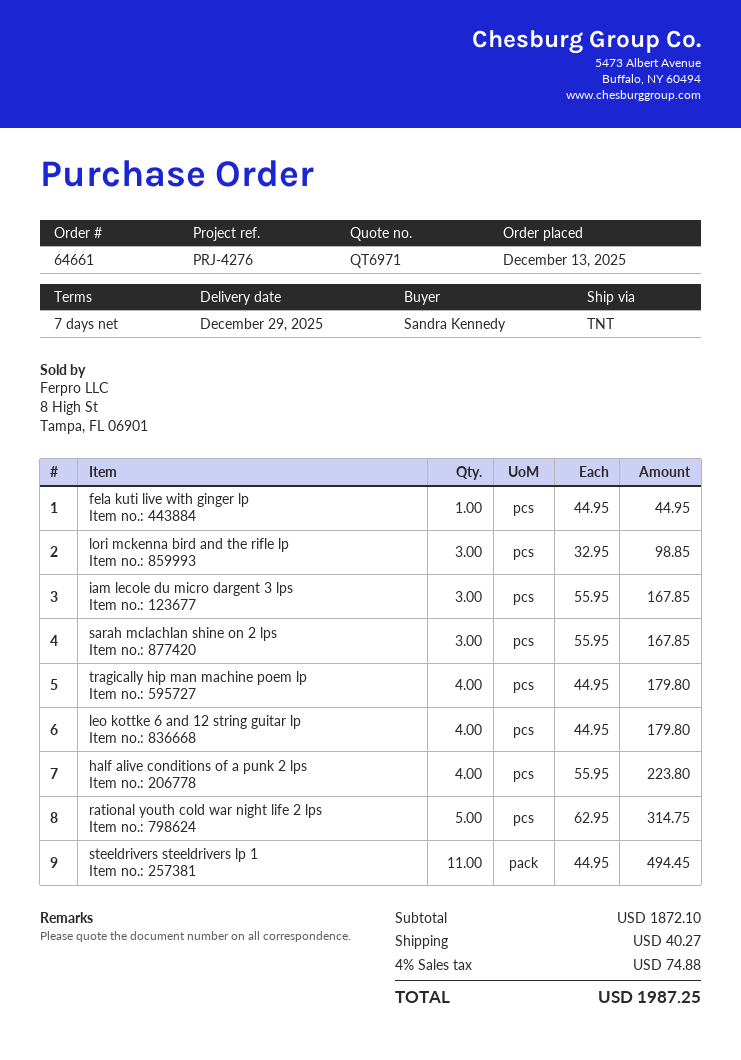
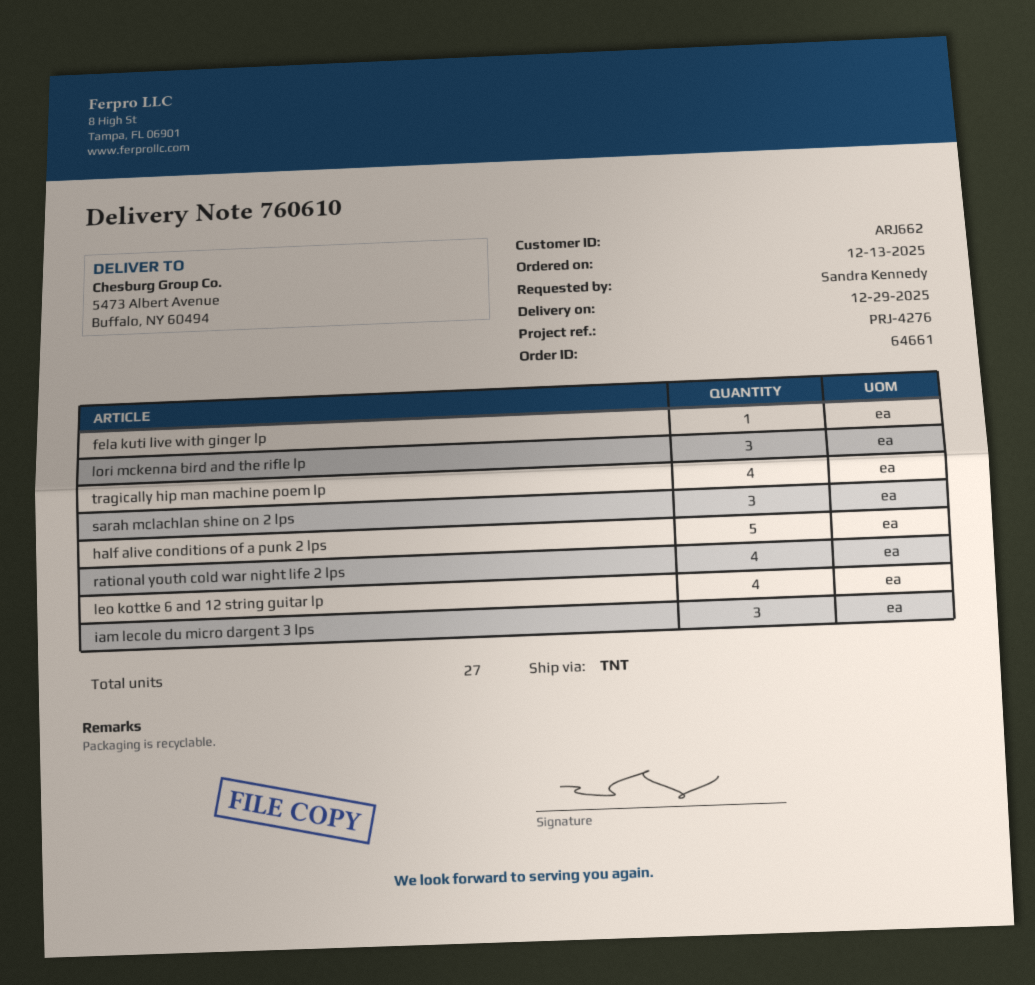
half alive conditions of a punk 2 lps: 4 -> 5
rational youth cold war night life 2 lps: 5 -> 4
steeldrivers steeldrivers lp 1: 11 -> none

